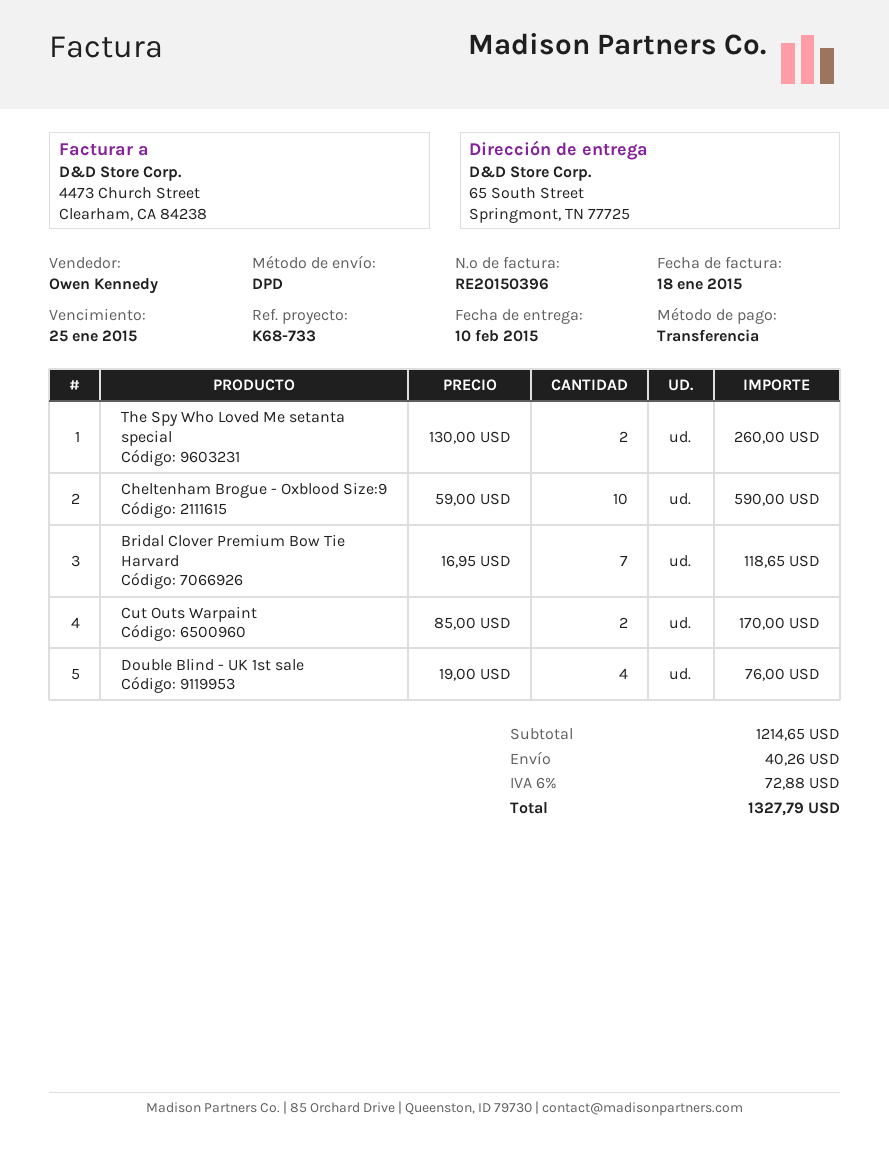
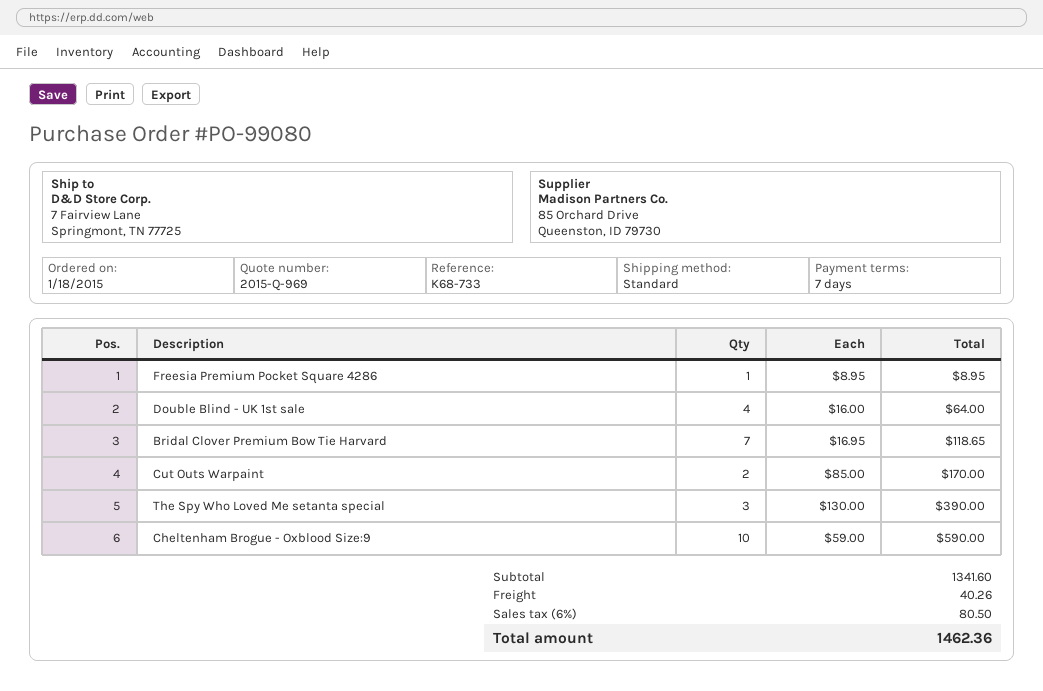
shipping method: DPD -> standard
ship to: 65 South Street, Springmont, TN 77725 -> 7 Fairview Lane, Springmont, TN 77725
The Spy Who Loved Me setanta special: 2 x 130.00 = 260.00 -> 3 x 130.00 = 390.00
Double Blind - UK 1st sale: 4 x 19.00 = 76.00 -> 4 x 16.00 = 64.00
Freesia Premium Pocket Square 4286: none -> 1 x 8.95 = 8.95
subtotal: 1214.65 -> 1341.60
tax: 6% = 72.88 -> 6% = 80.50
total: 1327.79 -> 1462.36

